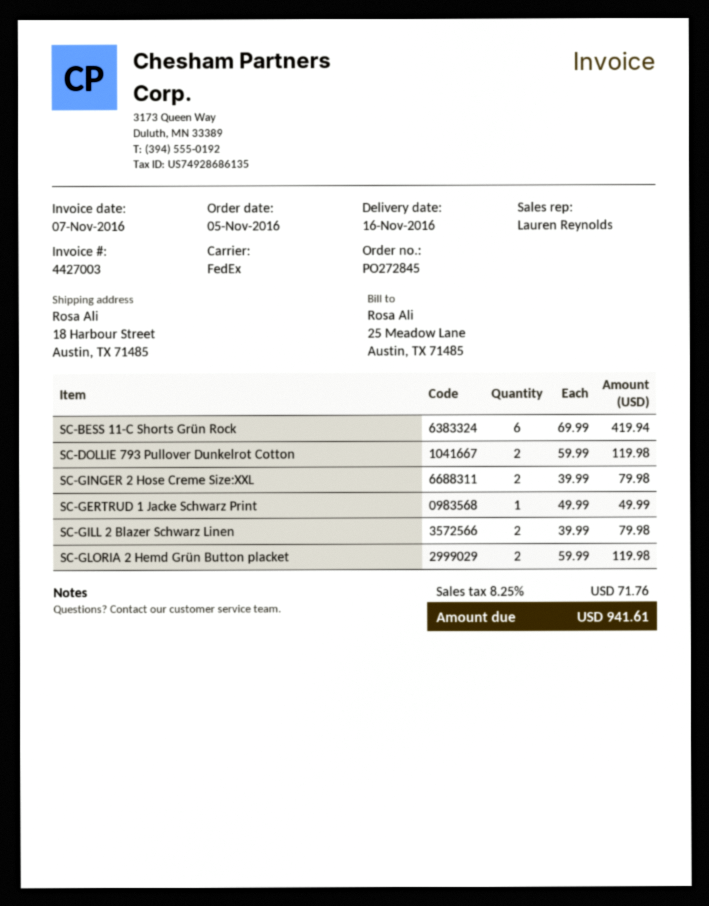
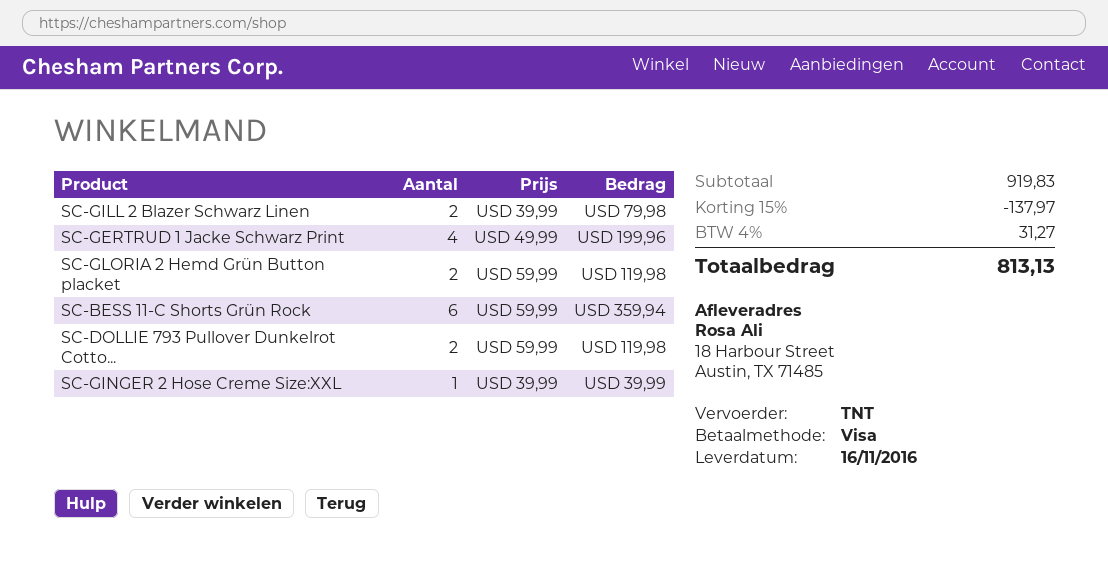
shipping method: FedEx -> TNT
SC-BESS 11-C Shorts Grün Rock: 6 x 69.99 = 419.94 -> 6 x 59.99 = 359.94
SC-GINGER 2 Hose Creme Size:XXL: 2 x 39.99 = 79.98 -> 1 x 39.99 = 39.99
SC-GERTRUD 1 Jacke Schwarz Print: 1 x 49.99 = 49.99 -> 4 x 49.99 = 199.96
discount: none -> 15% = 137.97
tax: 8.25% = 71.76 -> 4% = 31.27
total: 941.61 -> 813.13

